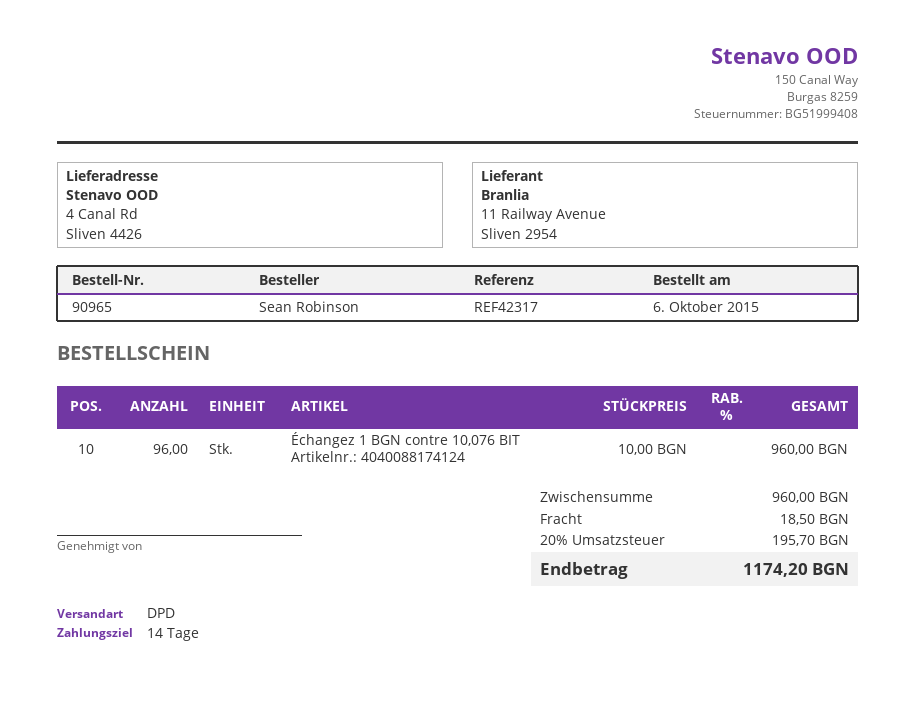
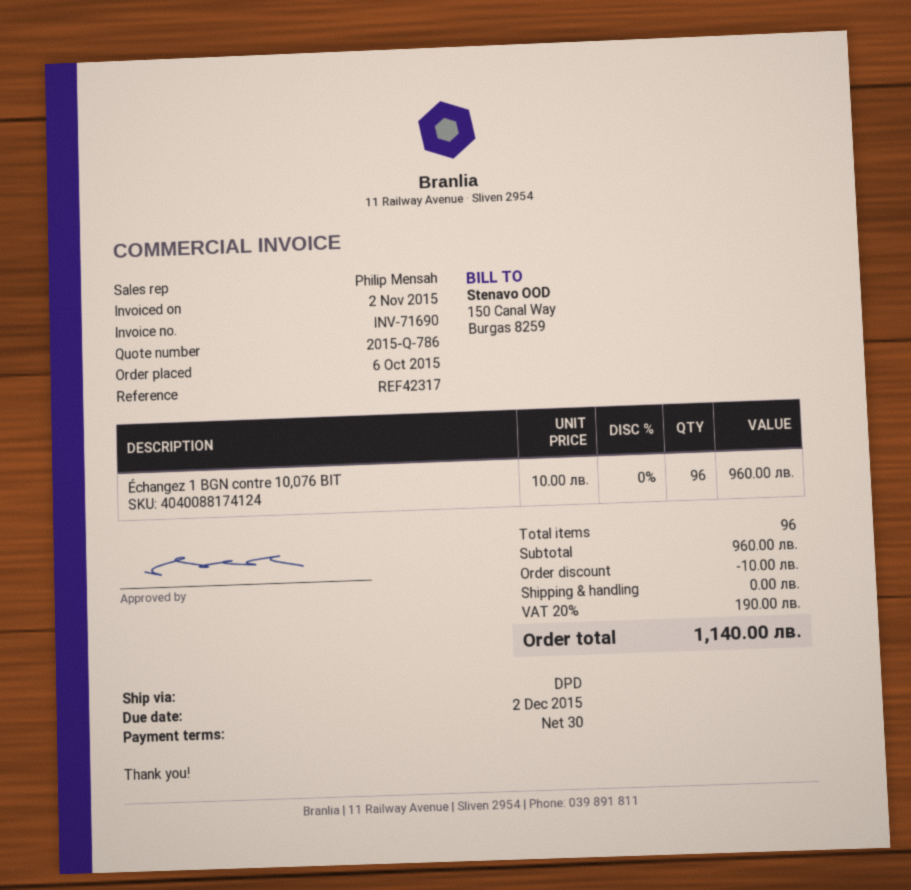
payment terms: 14 days -> 30 days
discount: none -> 10.00
shipping: 18.50 -> 0.00
tax: 20% = 195.70 -> 20% = 190.00
total: 1174.20 -> 1140.00

